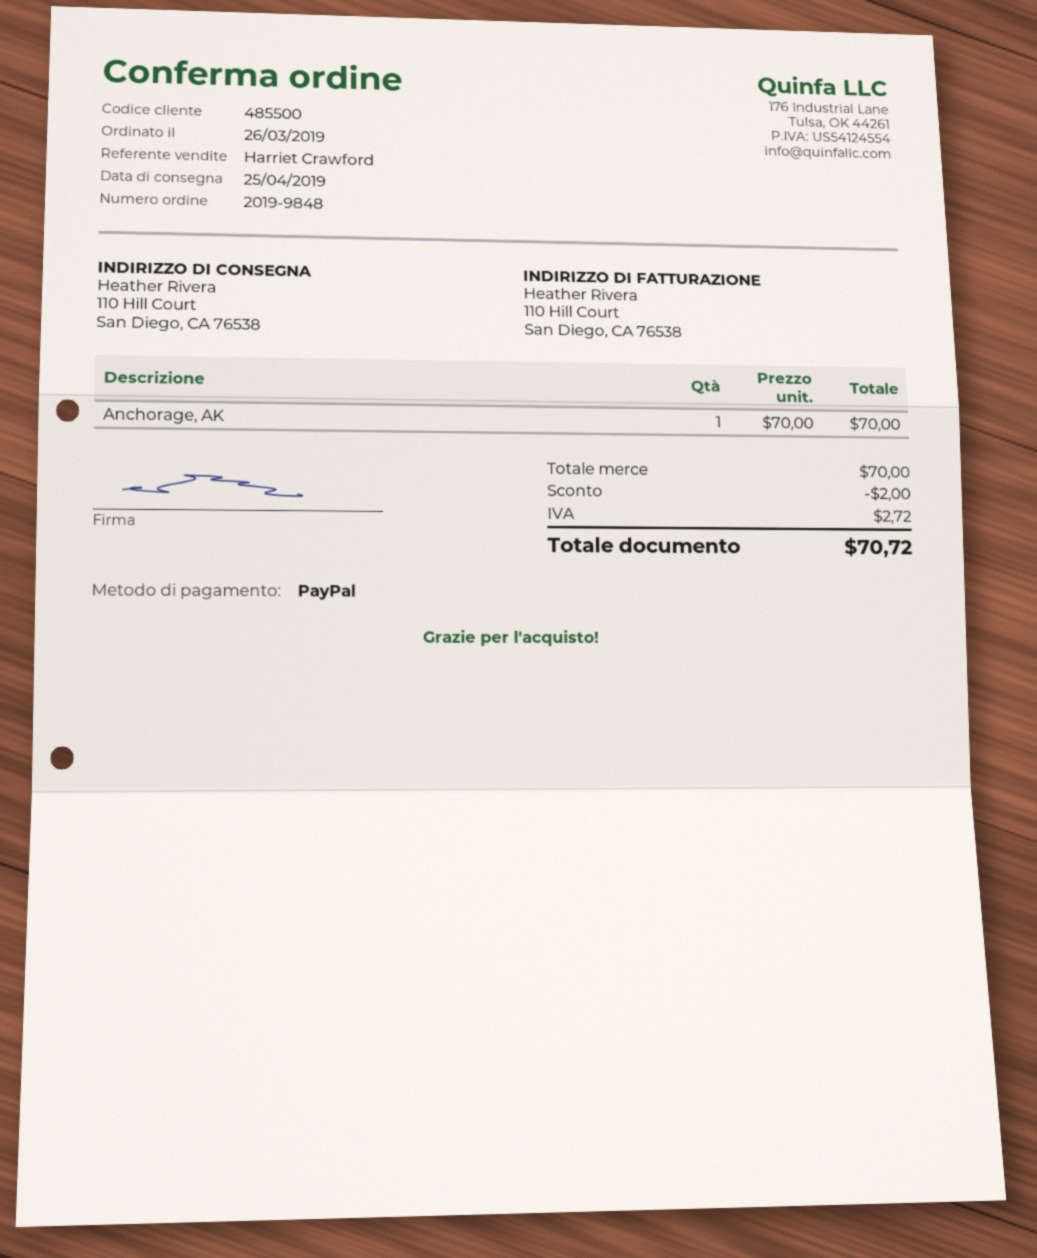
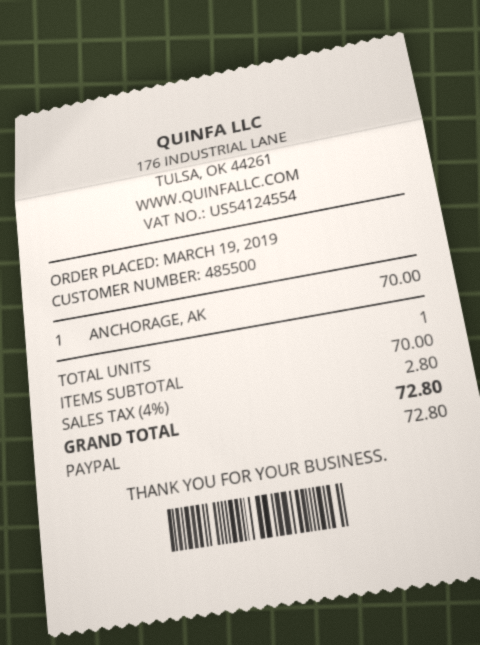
order date: 2019-03-26 -> 2019-03-19
discount: 2.00 -> none
tax: 2.72 -> 2.80
total: 70.72 -> 72.80

